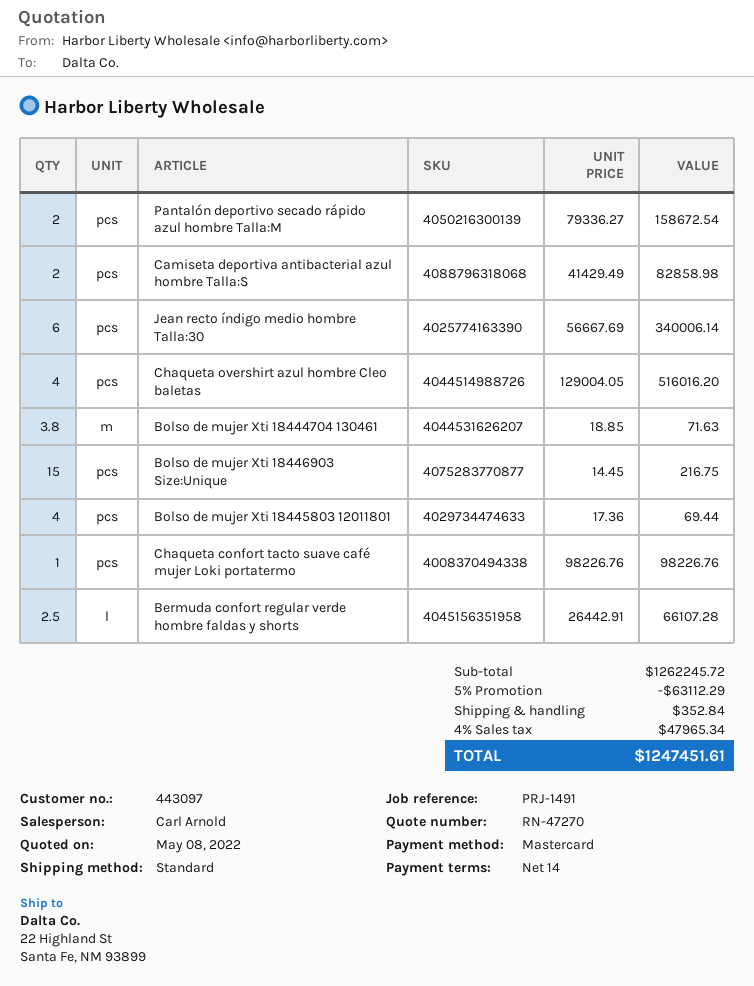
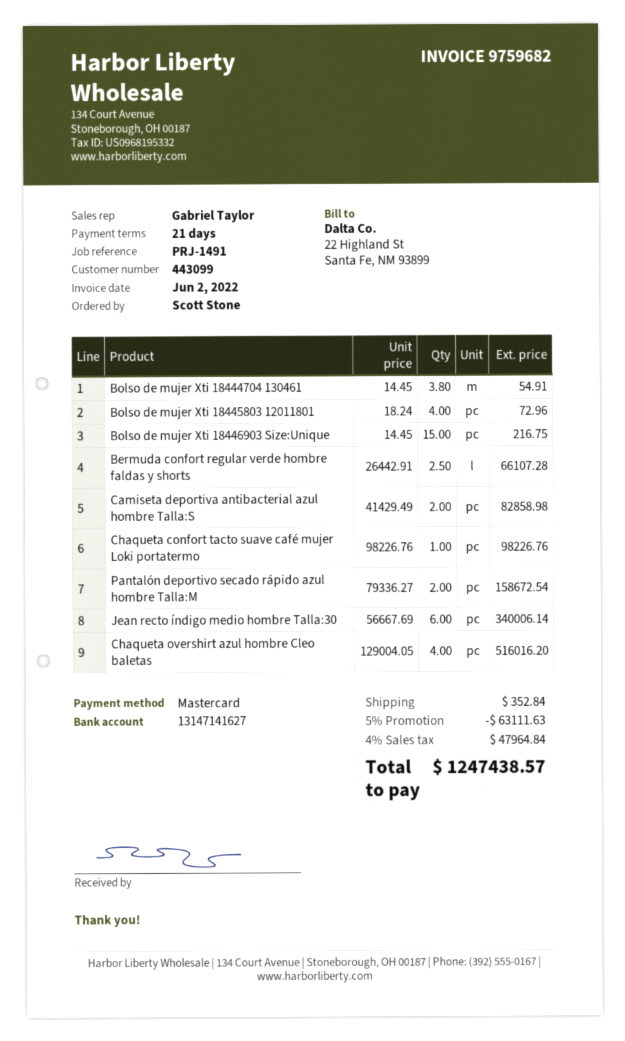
payment terms: 14 days -> 21 days
customer number: 443097 -> 443099
sales rep: Carl Arnold -> Gabriel Taylor
Bolso de mujer Xti 18444704 130461: 3.8 x 18.85 = 71.63 -> 3.8 x 14.45 = 54.91
Bolso de mujer Xti 18445803 12011801: 4 x 17.36 = 69.44 -> 4 x 18.24 = 72.96
discount: 5% = 63112.29 -> 5% = 63111.63
tax: 4% = 47965.34 -> 4% = 47964.84
total: 1247451.61 -> 1247438.57

